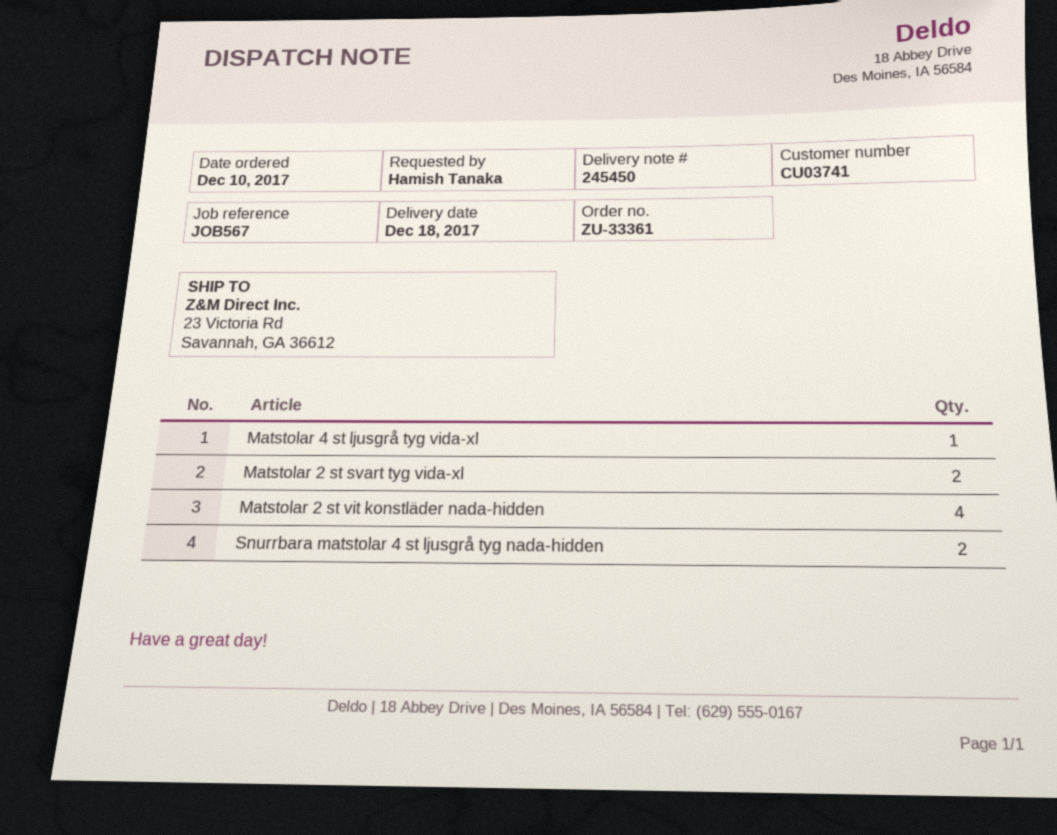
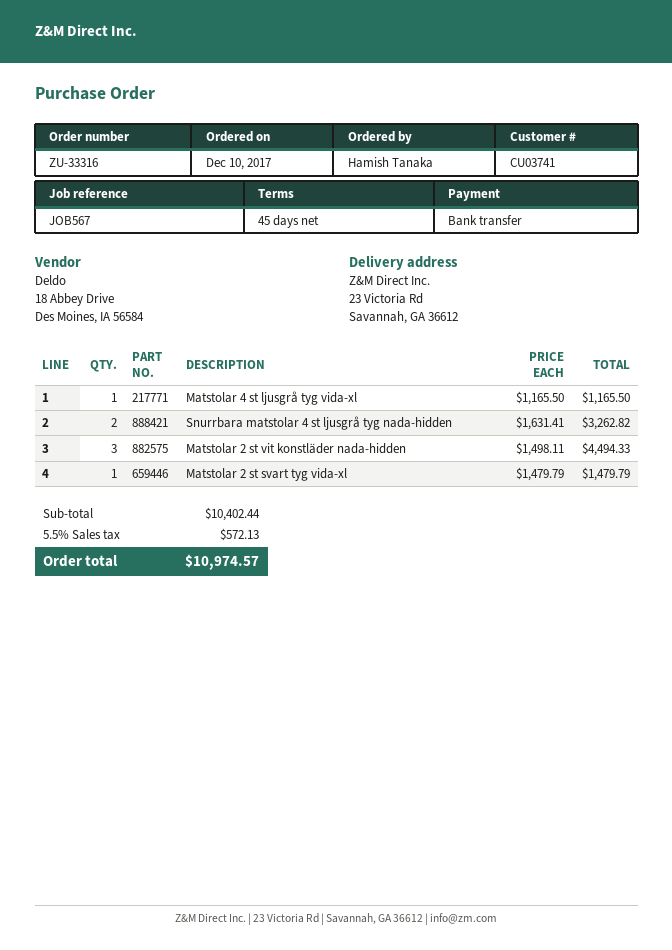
order number: ZU-33361 -> ZU-33316
Matstolar 2 st svart tyg vida-xl: 2 -> 1
Matstolar 2 st vit konstläder nada-hidden: 4 -> 3

